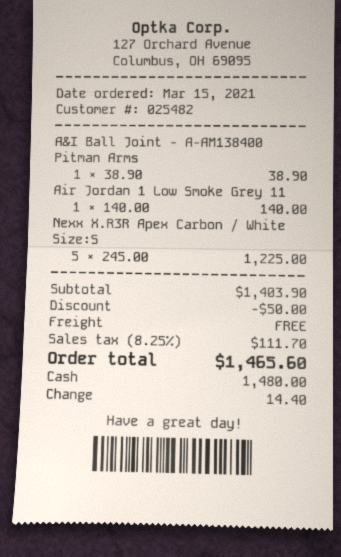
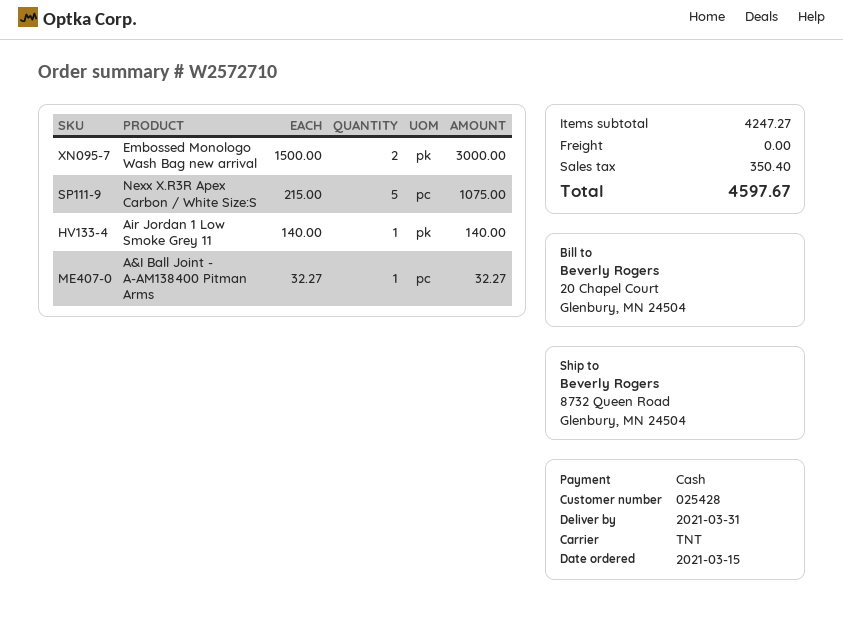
customer number: 025482 -> 025428
A&I Ball Joint - A-AM138400 Pitman Arms: 1 x 38.90 = 38.90 -> 1 x 32.27 = 32.27
Nexx X.R3R Apex Carbon / White Size:S: 5 x 245.00 = 1225.00 -> 5 x 215.00 = 1075.00
Embossed Monologo Wash Bag new arrival: none -> 2 x 1500.00 = 3000.00
subtotal: 1403.90 -> 4247.27
discount: 50.00 -> none
tax: 111.70 -> 350.40
total: 1465.60 -> 4597.67

